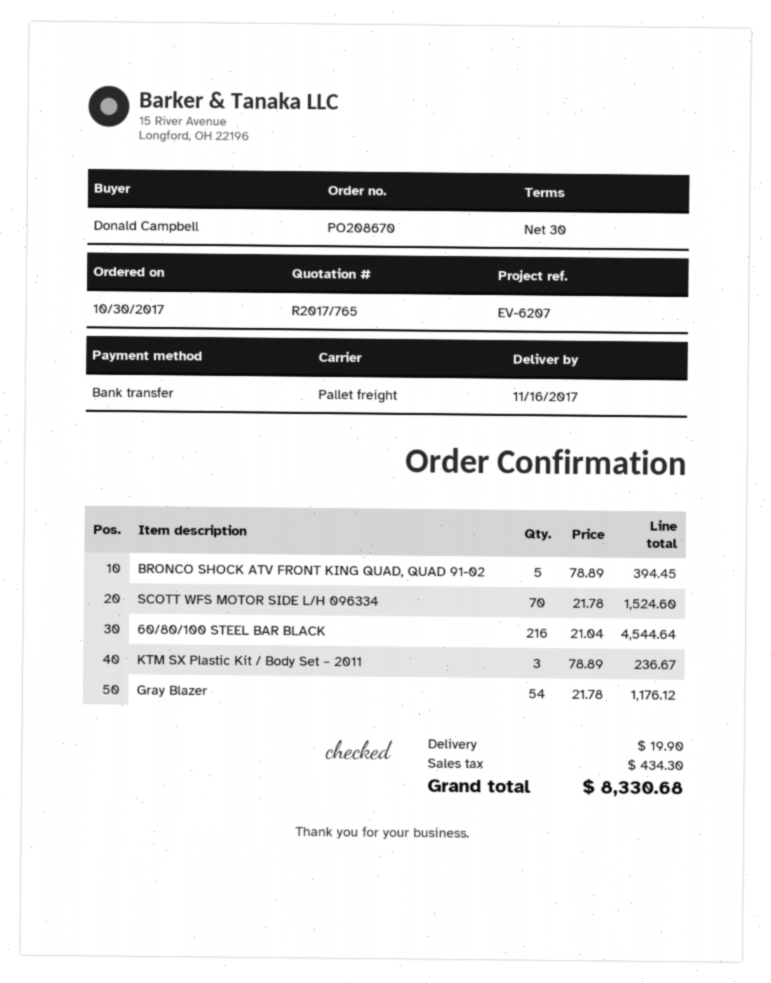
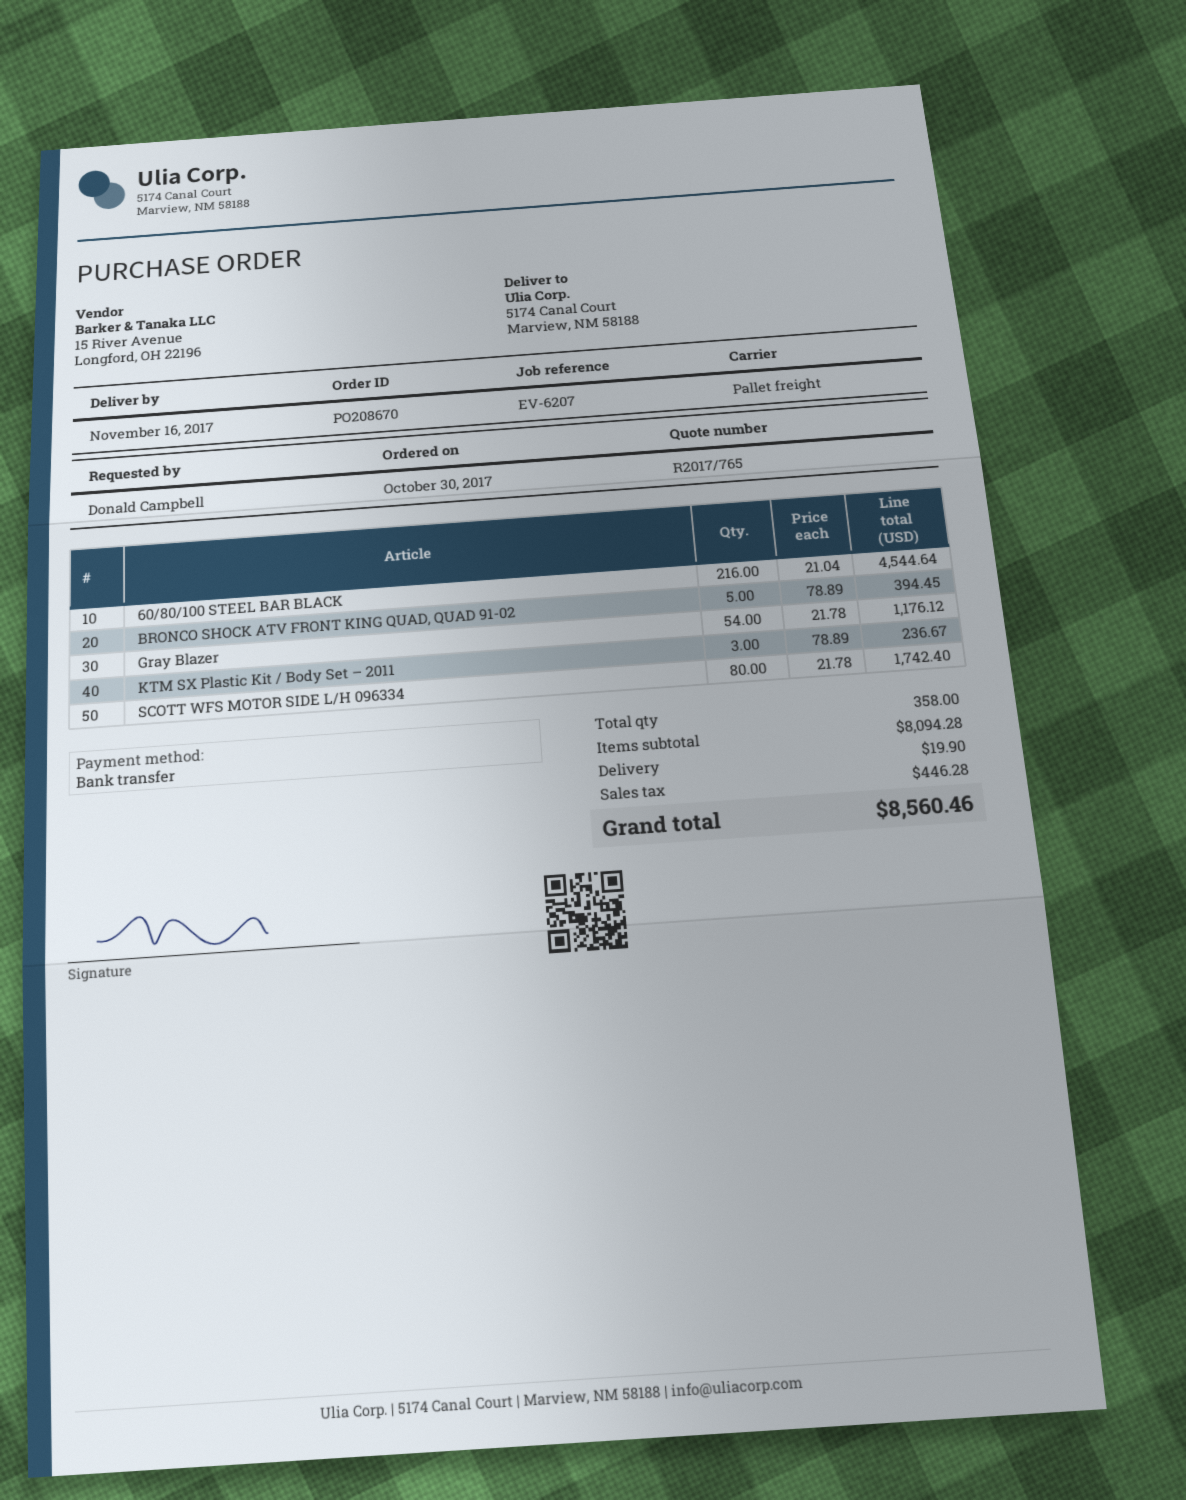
SCOTT WFS MOTOR SIDE L/H 096334: 70 x 21.78 = 1524.60 -> 80 x 21.78 = 1742.40
tax: 434.30 -> 446.28
total: 8330.68 -> 8560.46

